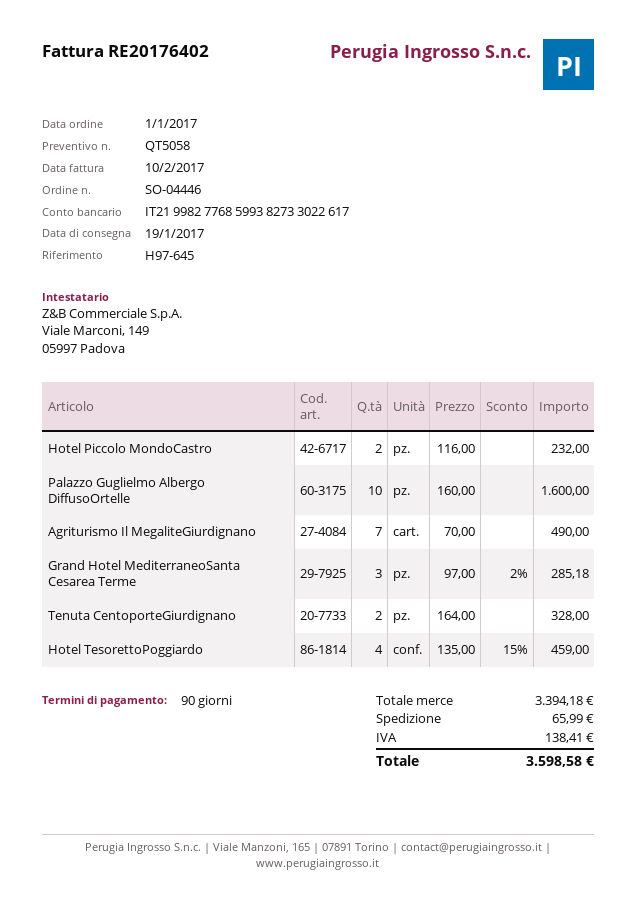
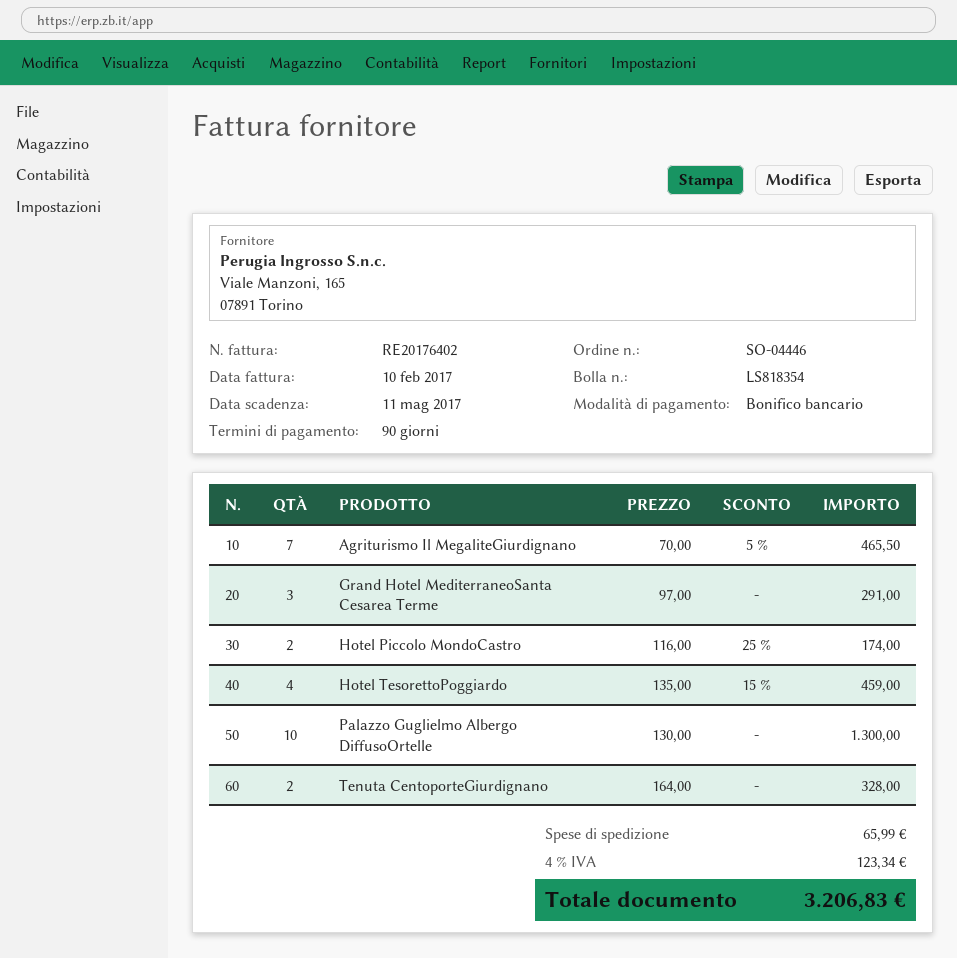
Hotel Piccolo MondoCastro: 2 x 116.00 = 232.00 -> 2 x 116.00 - 25% = 174.00
Palazzo Guglielmo Albergo DiffusoOrtelle: 10 x 160.00 = 1600.00 -> 10 x 130.00 = 1300.00
Agriturismo Il MegaliteGiurdignano: 7 x 70.00 = 490.00 -> 7 x 70.00 - 5% = 465.50
Grand Hotel MediterraneoSanta Cesarea Terme: 3 x 97.00 - 2% = 285.18 -> 3 x 97.00 = 291.00
tax: 138.41 -> 123.34
total: 3598.58 -> 3206.83

